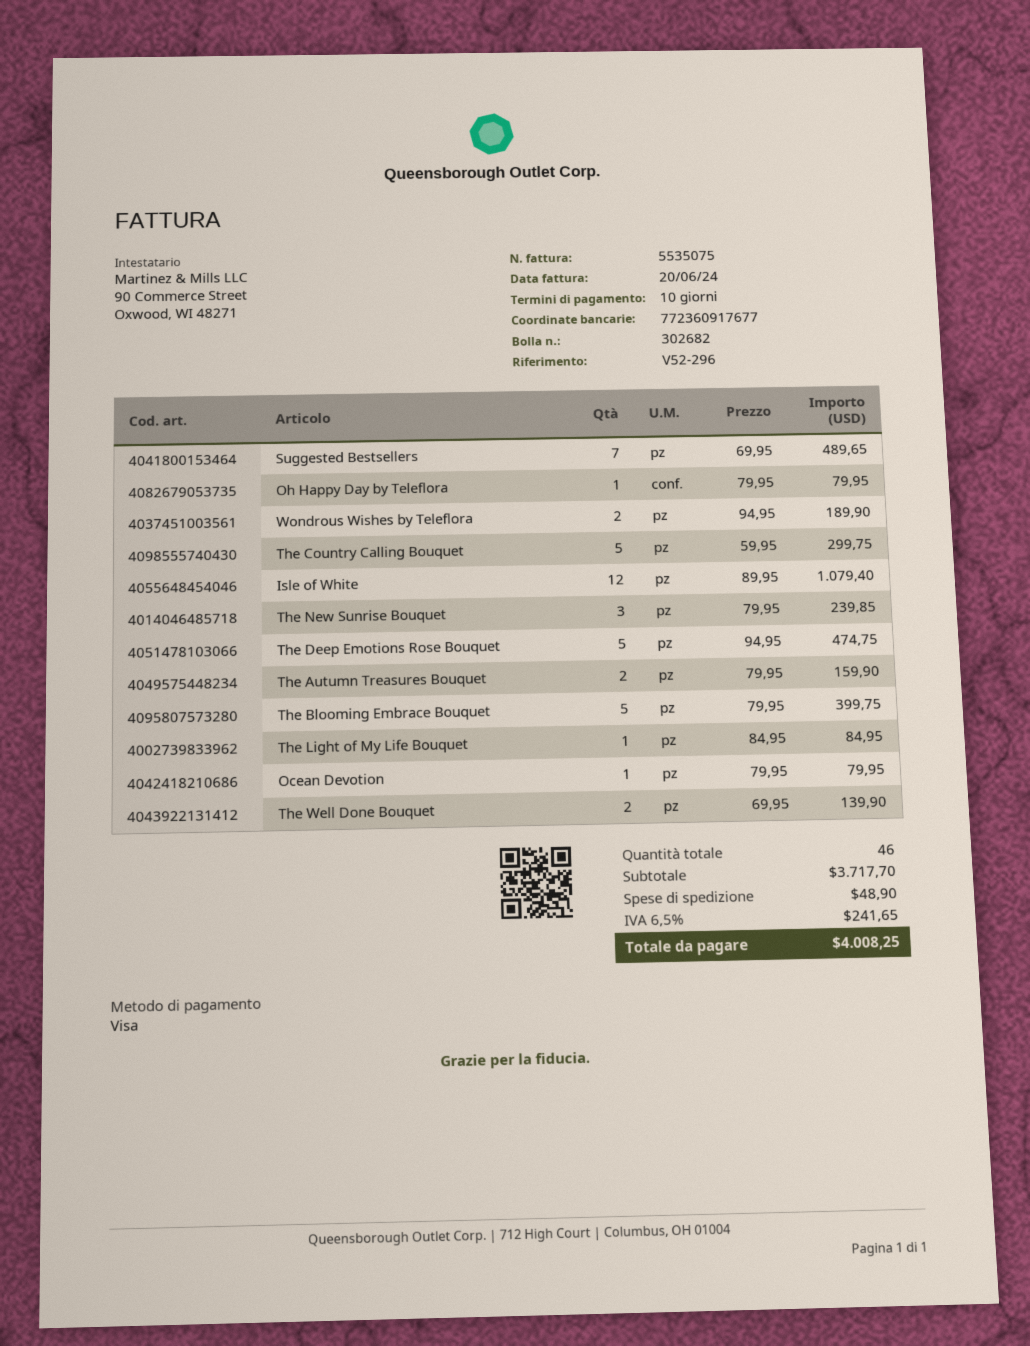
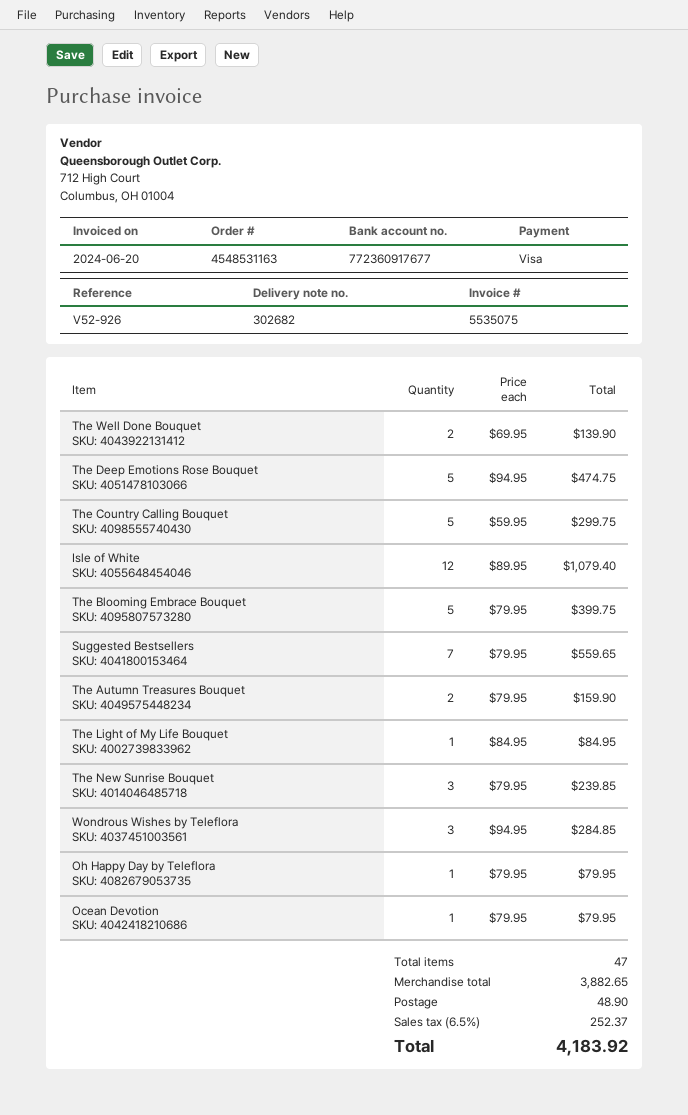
reference: V52-296 -> V52-926
Suggested Bestsellers: 7 x 69.95 = 489.65 -> 7 x 79.95 = 559.65
Wondrous Wishes by Teleflora: 2 x 94.95 = 189.90 -> 3 x 94.95 = 284.85
total quantity: 46 -> 47
subtotal: 3717.70 -> 3882.65
tax: 6.5% = 241.65 -> 6.5% = 252.37
total: 4008.25 -> 4183.92

